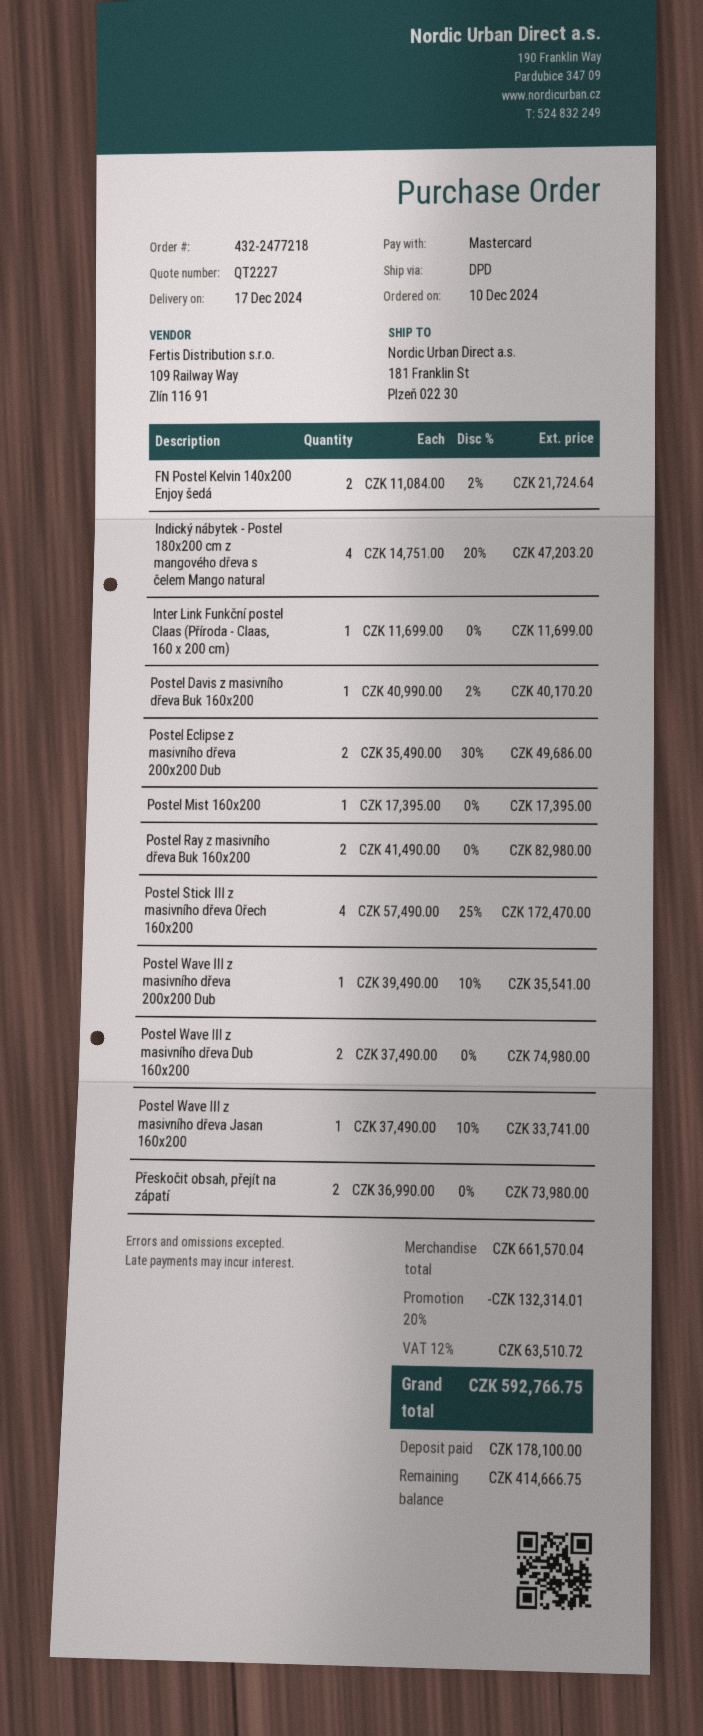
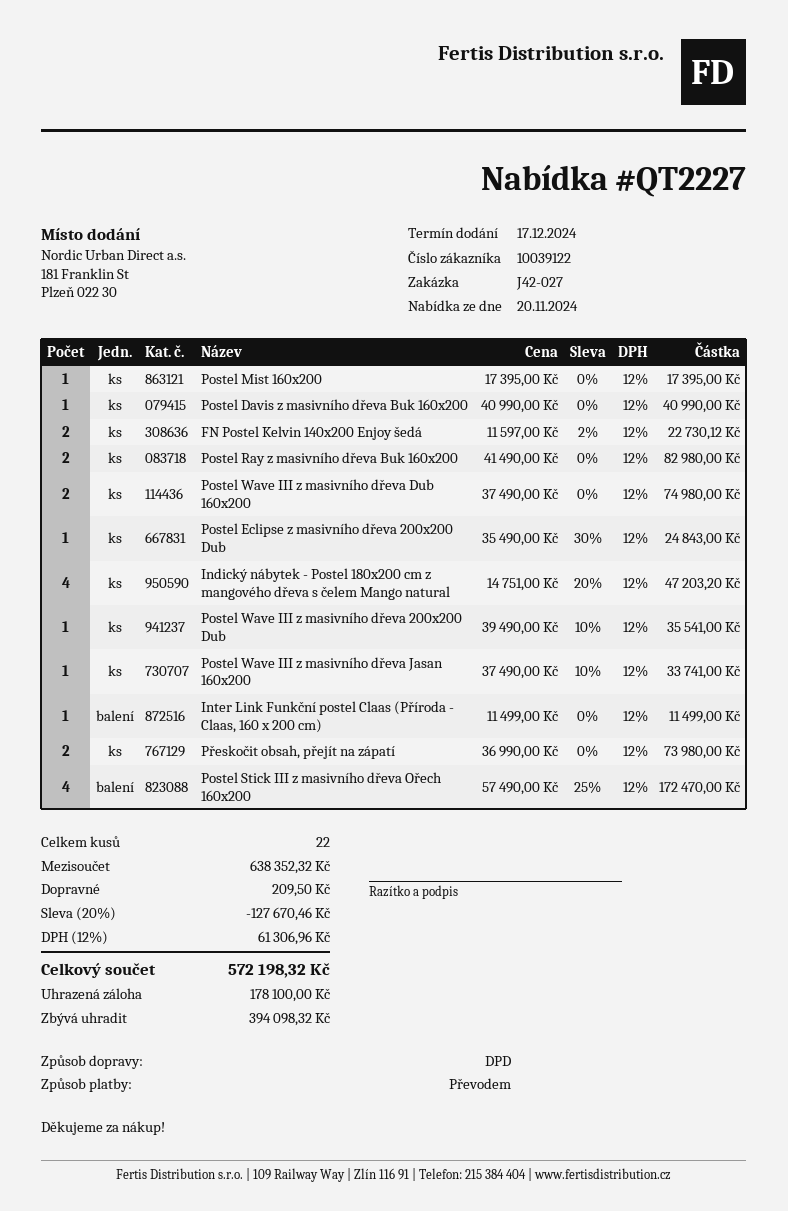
payment method: Mastercard -> bank transfer
FN Postel Kelvin 140x200 Enjoy šedá: 2 x 11084.00 - 2% = 21724.64 -> 2 x 11597.00 - 2% = 22730.12
Inter Link Funkční postel Claas (Příroda - Claas, 160 x 200 cm): 1 x 11699.00 = 11699.00 -> 1 x 11499.00 = 11499.00
Postel Davis z masivního dřeva Buk 160x200: 1 x 40990.00 - 2% = 40170.20 -> 1 x 40990.00 = 40990.00
Postel Eclipse z masivního dřeva 200x200 Dub: 2 x 35490.00 - 30% = 49686.00 -> 1 x 35490.00 - 30% = 24843.00
subtotal: 661570.04 -> 638352.32
discount: 20% = 132314.01 -> 20% = 127670.46
shipping: none -> 209.50
tax: 12% = 63510.72 -> 12% = 61306.96
total: 592766.75 -> 572198.32
balance: 414666.75 -> 394098.32

